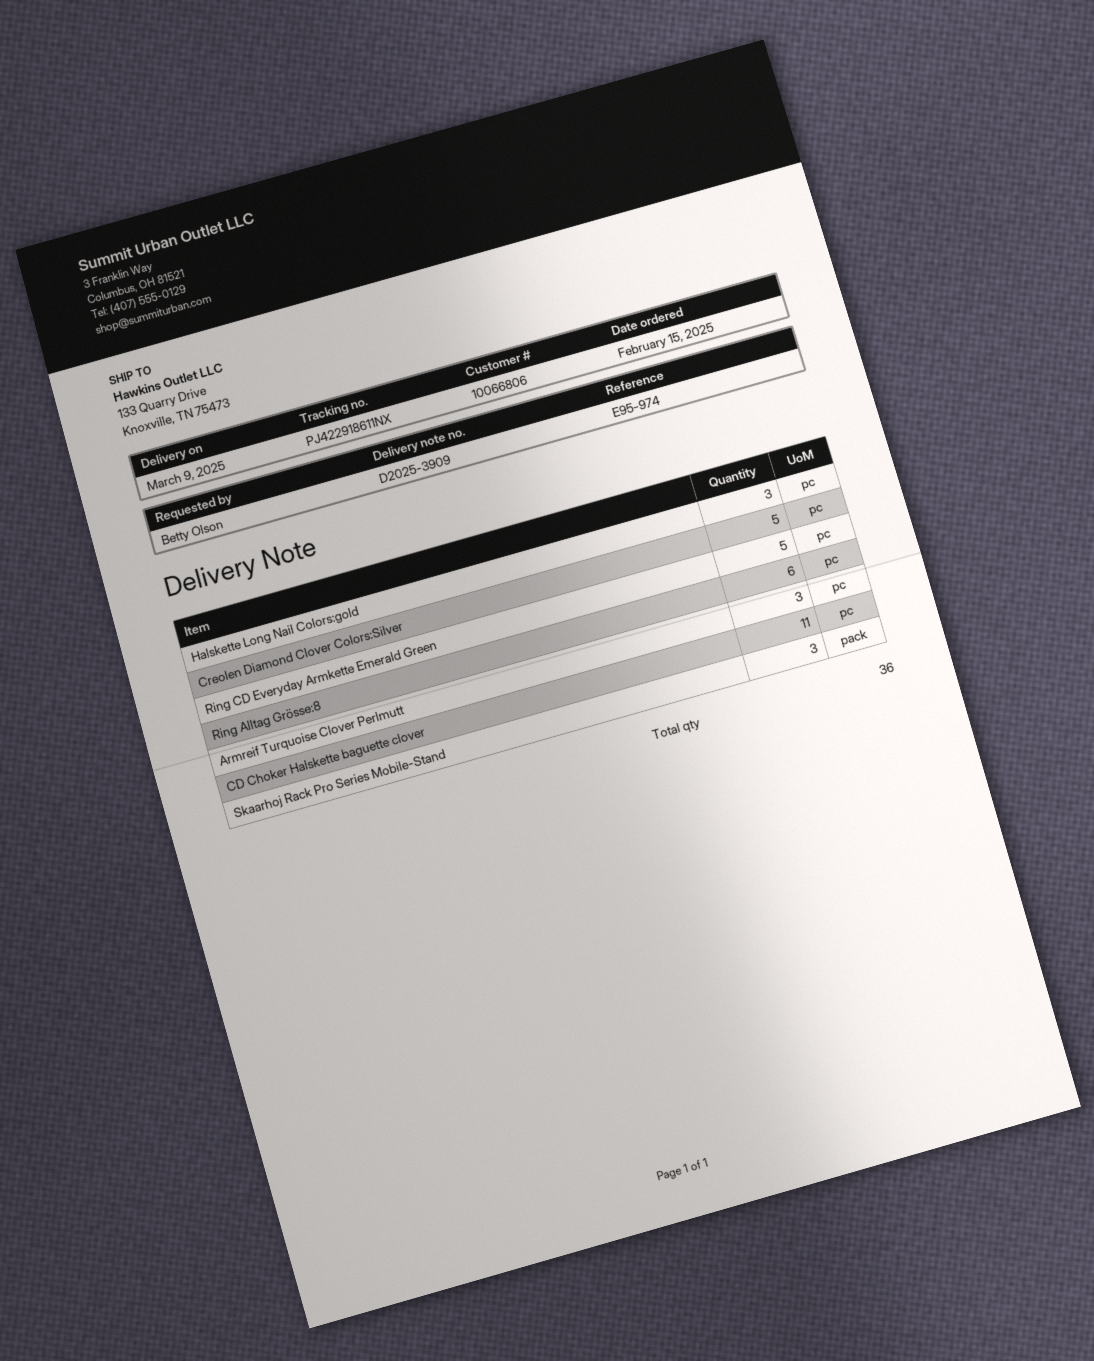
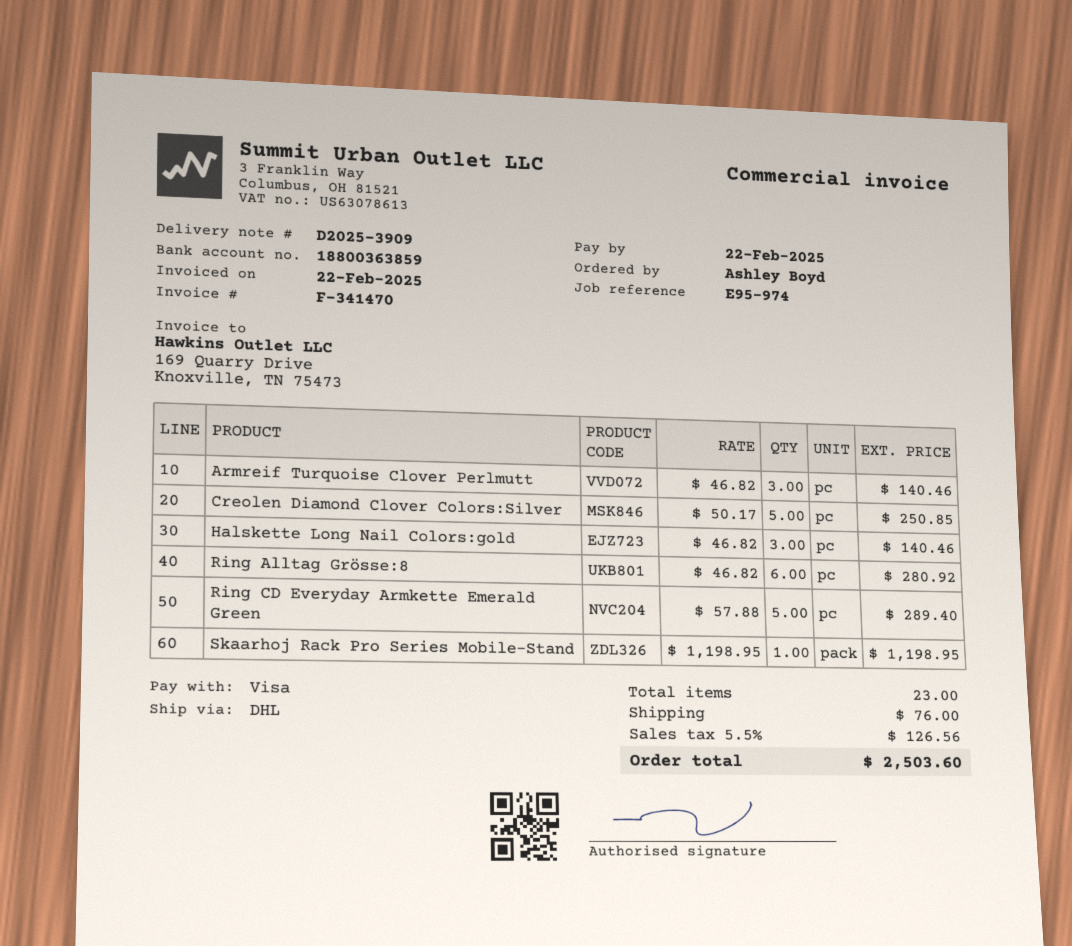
ordered by: Betty Olson -> Ashley Boyd
CD Choker Halskette baguette clover: 11 -> none
Skaarhoj Rack Pro Series Mobile-Stand: 3 -> 1
total quantity: 36 -> 23

